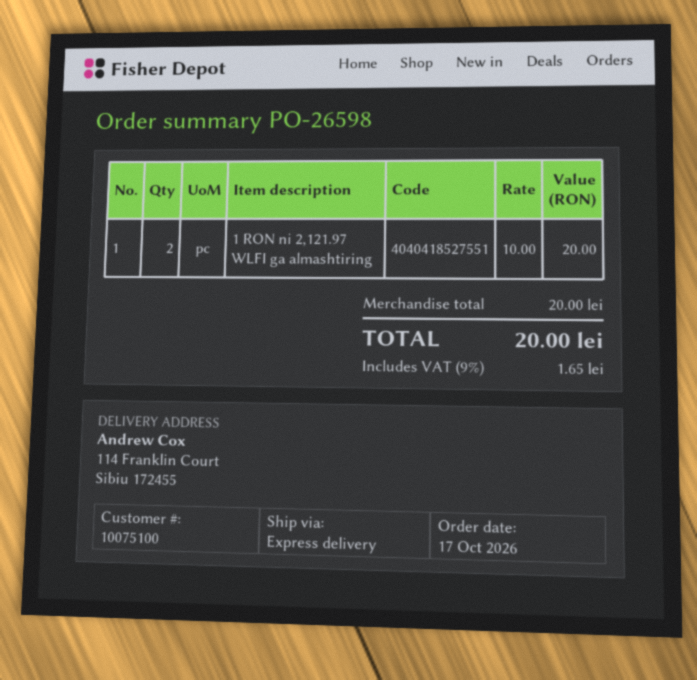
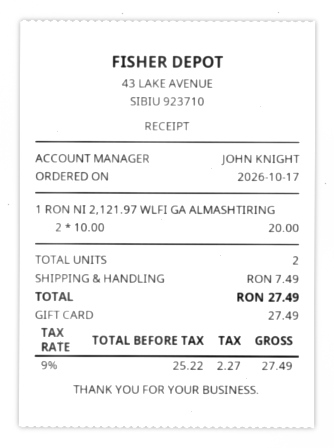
shipping: none -> 7.49
tax: 9% = 1.65 -> 9% = 2.27
total: 20.00 -> 27.49

